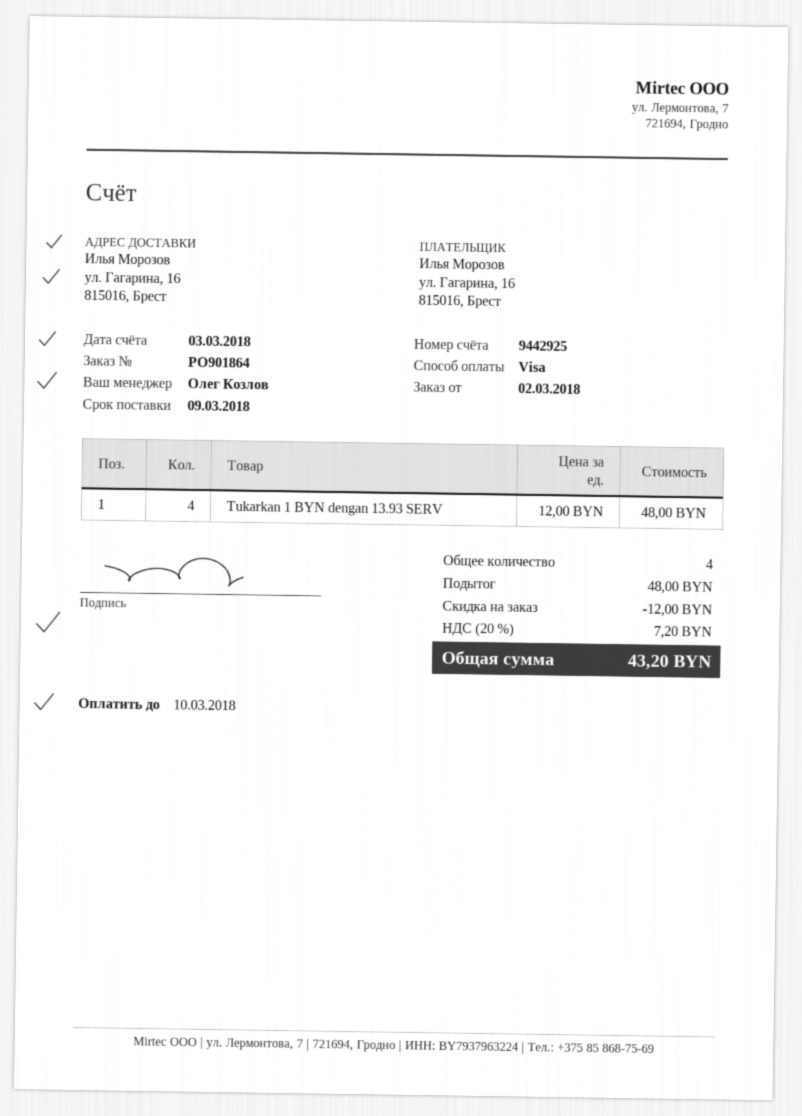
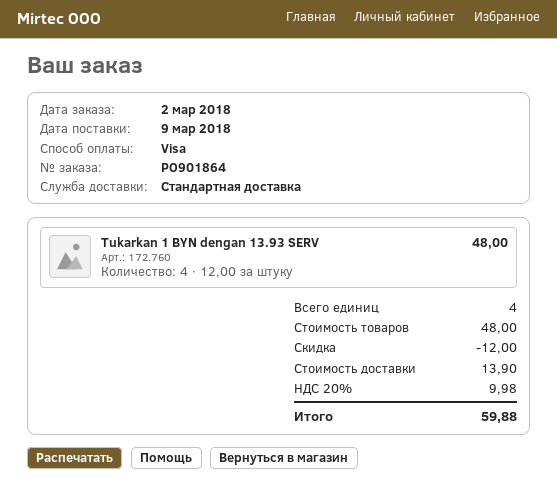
shipping: none -> 13.90
tax: 20% = 7.20 -> 20% = 9.98
total: 43.20 -> 59.88

